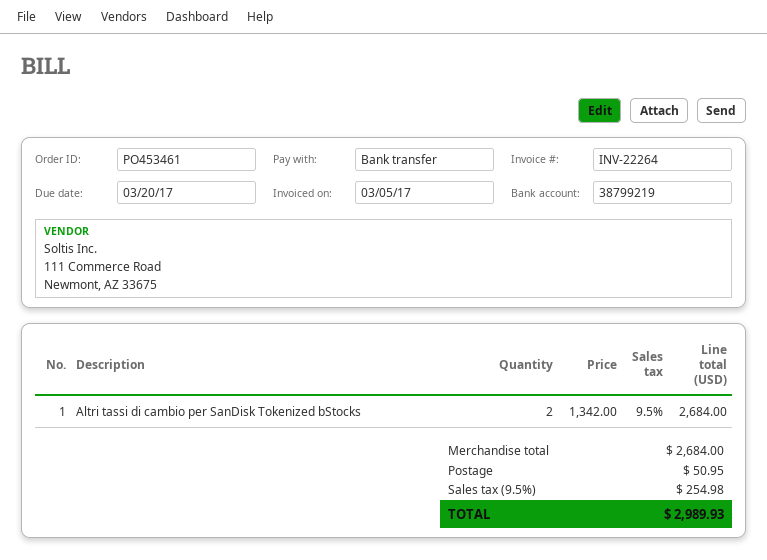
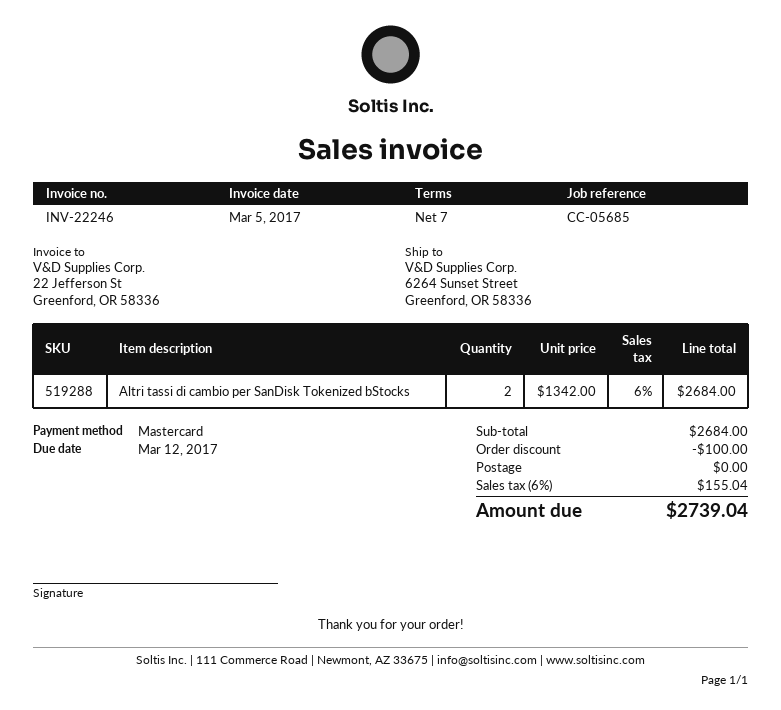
invoice number: INV-22264 -> INV-22246
due date: 2017-03-20 -> 2017-03-12
payment method: bank transfer -> Mastercard
discount: none -> 100.00
shipping: 50.95 -> 0.00
tax: 9.5% = 254.98 -> 6% = 155.04
total: 2989.93 -> 2739.04

